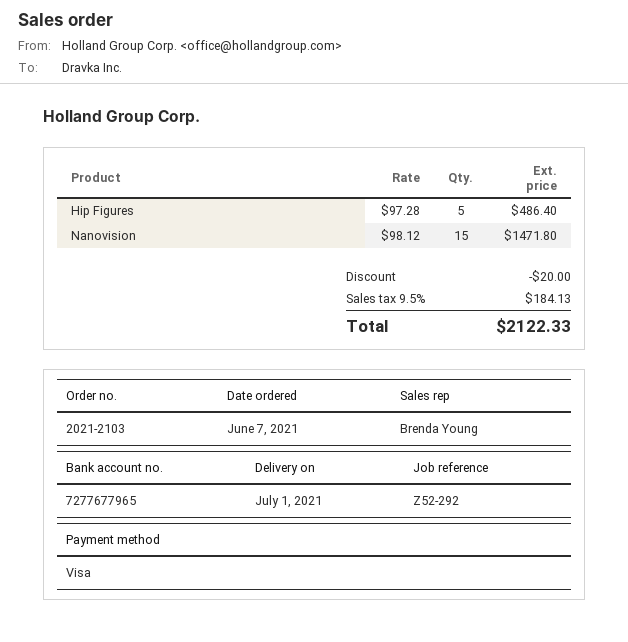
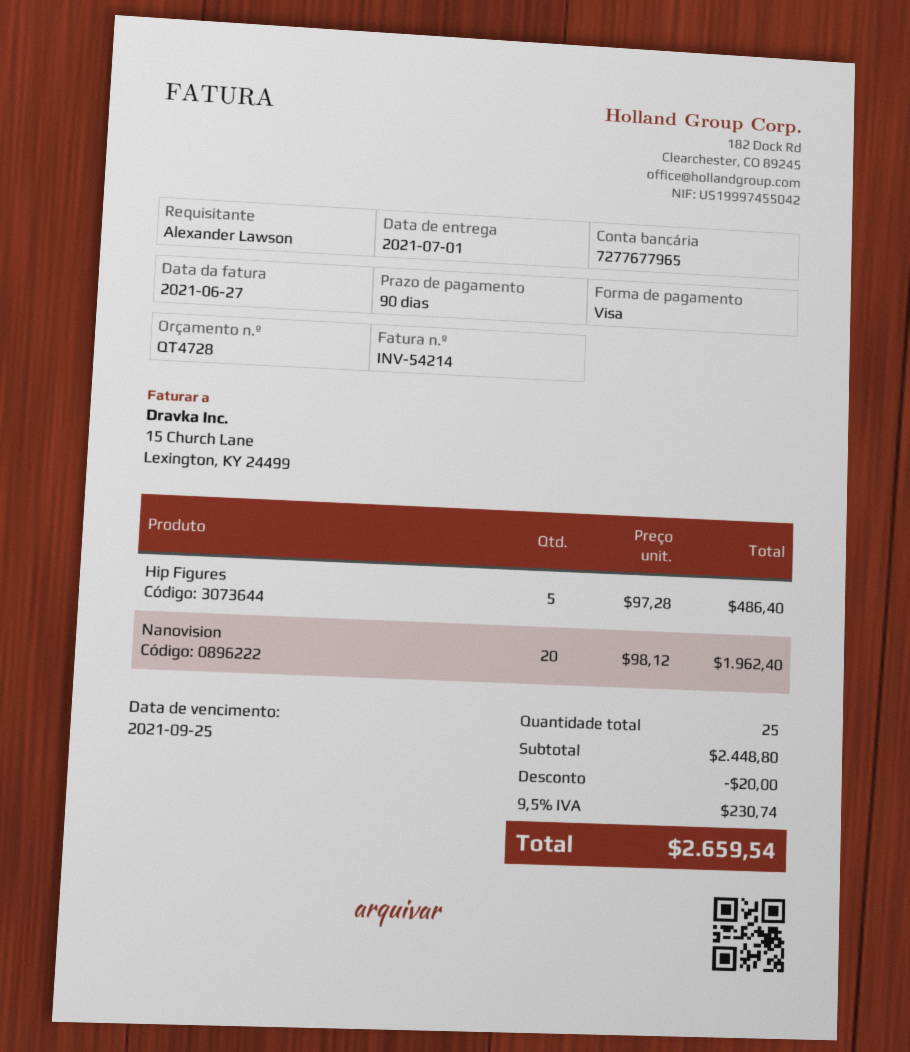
Nanovision: 15 x 98.12 = 1471.80 -> 20 x 98.12 = 1962.40
tax: 9.5% = 184.13 -> 9.5% = 230.74
total: 2122.33 -> 2659.54

